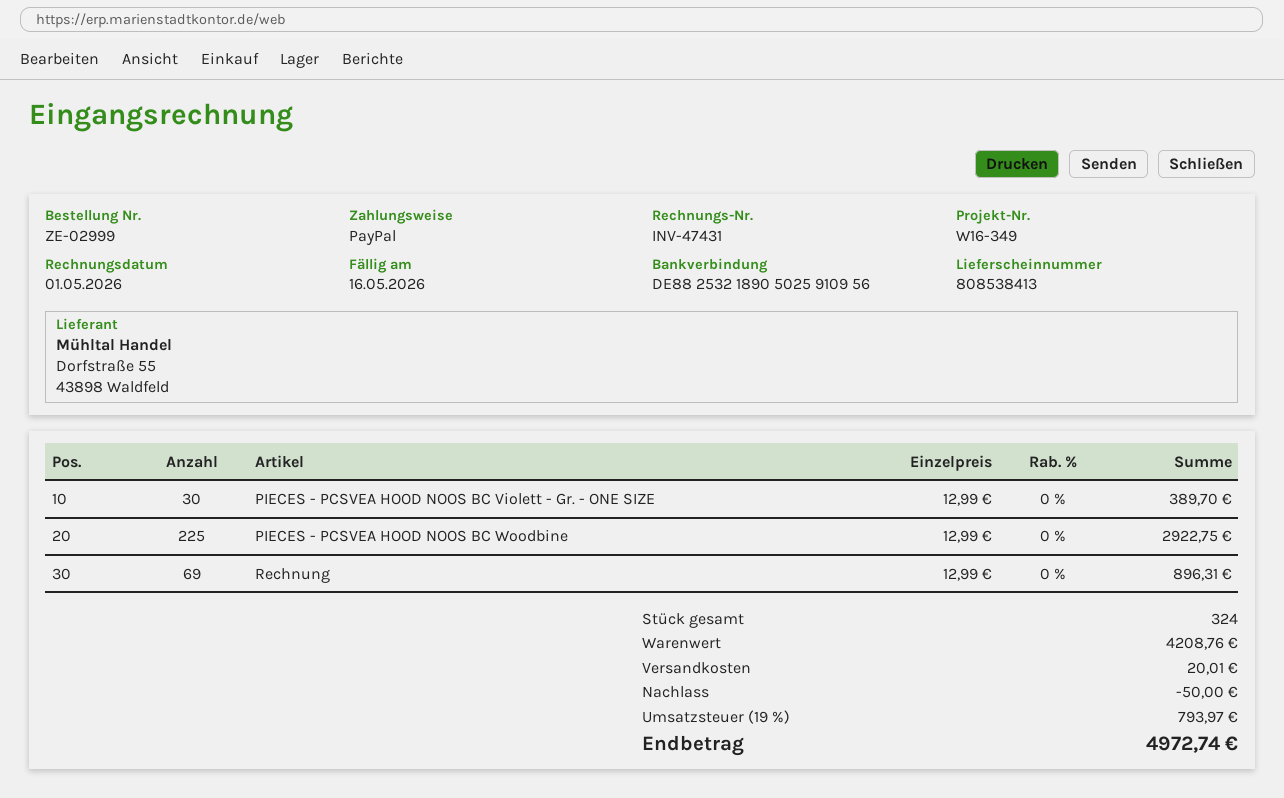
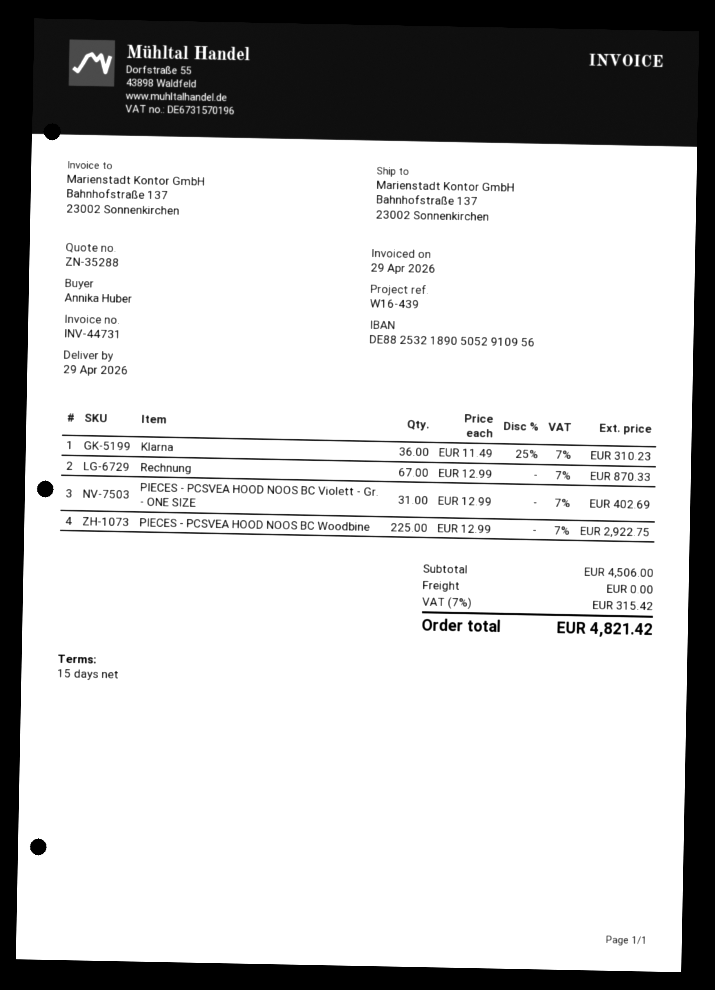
invoice number: INV-47431 -> INV-44731
invoice date: 2026-05-01 -> 2026-04-29
reference: W16-349 -> W16-439
bank account: DE88253218905025910956 -> DE88253218905052910956
PIECES - PCSVEA HOOD NOOS BC Violett - Gr. - ONE SIZE: 30 x 12.99 = 389.70 -> 31 x 12.99 = 402.69
Rechnung: 69 x 12.99 = 896.31 -> 67 x 12.99 = 870.33
Klarna: none -> 36 x 11.49 - 25% = 310.23
subtotal: 4208.76 -> 4506.00
discount: 50.00 -> none
shipping: 20.01 -> 0.00
tax: 19% = 793.97 -> 7% = 315.42
total: 4972.74 -> 4821.42

